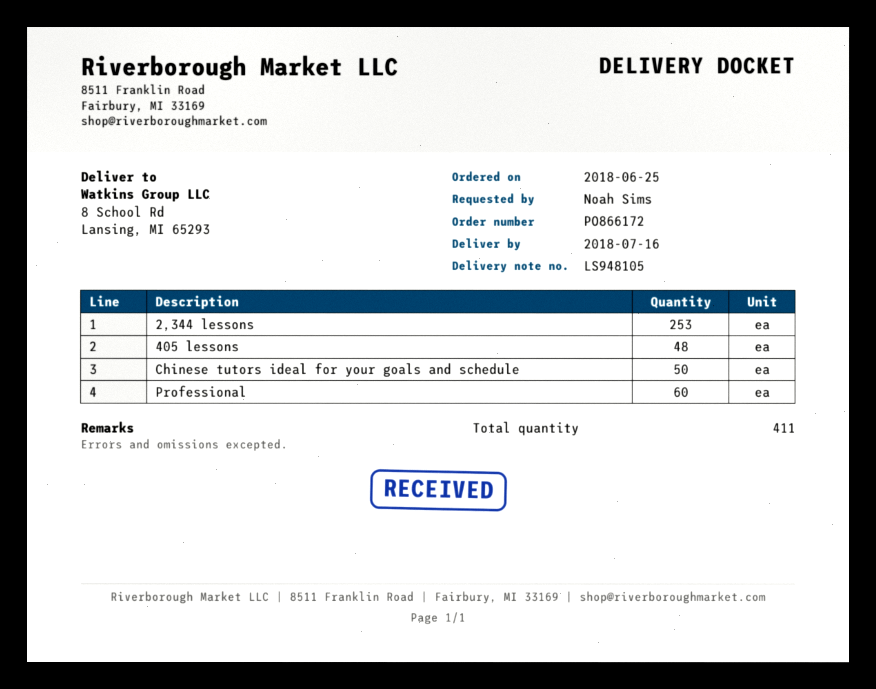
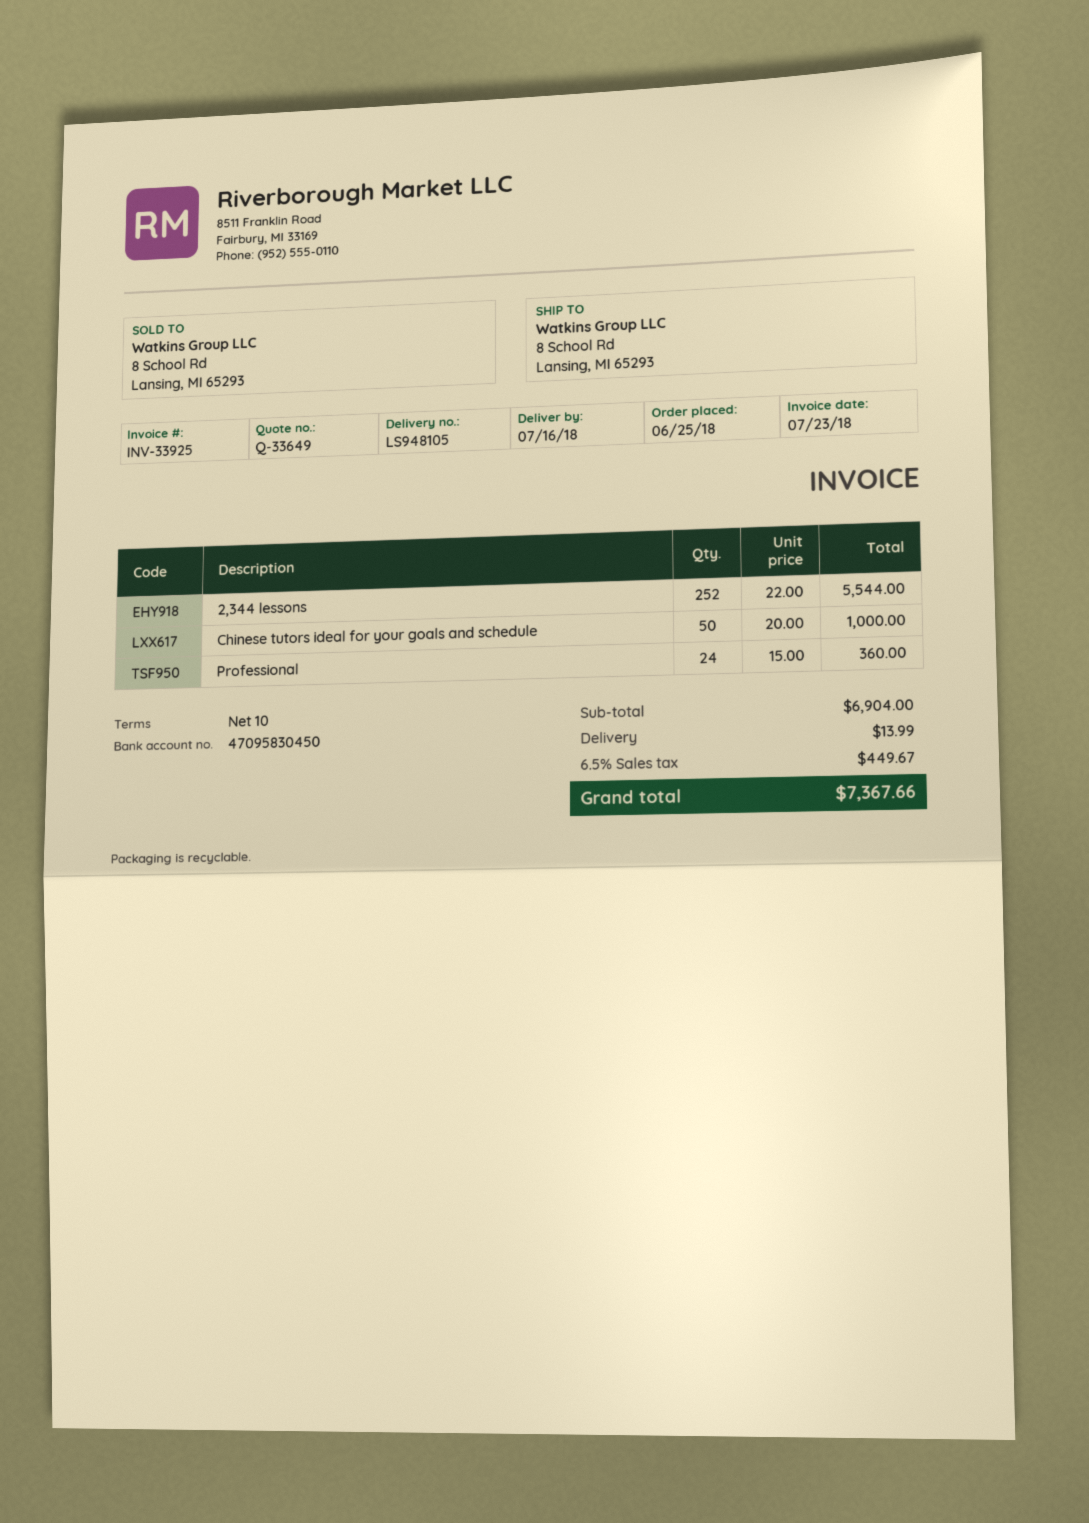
2,344 lessons: 253 -> 252
405 lessons: 48 -> none
Professional: 60 -> 24

